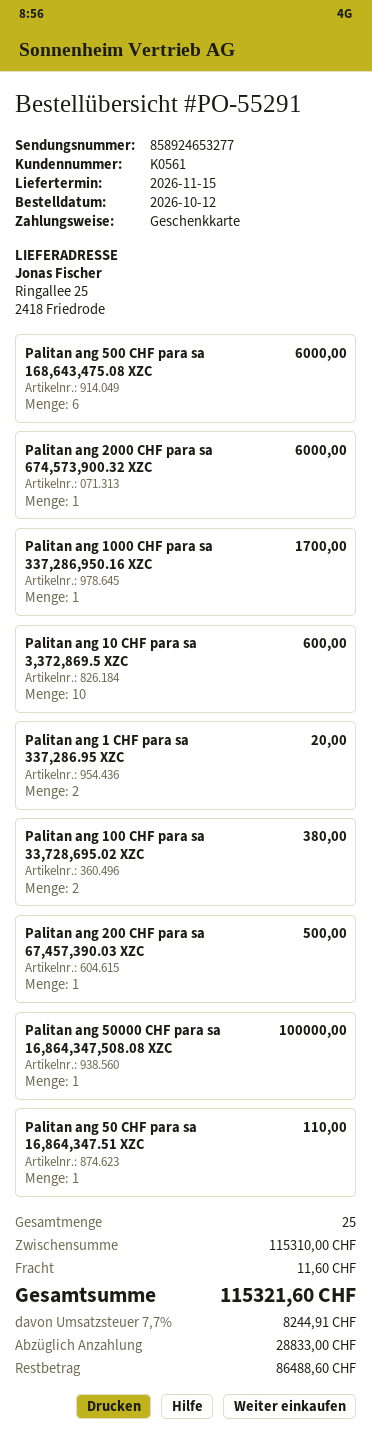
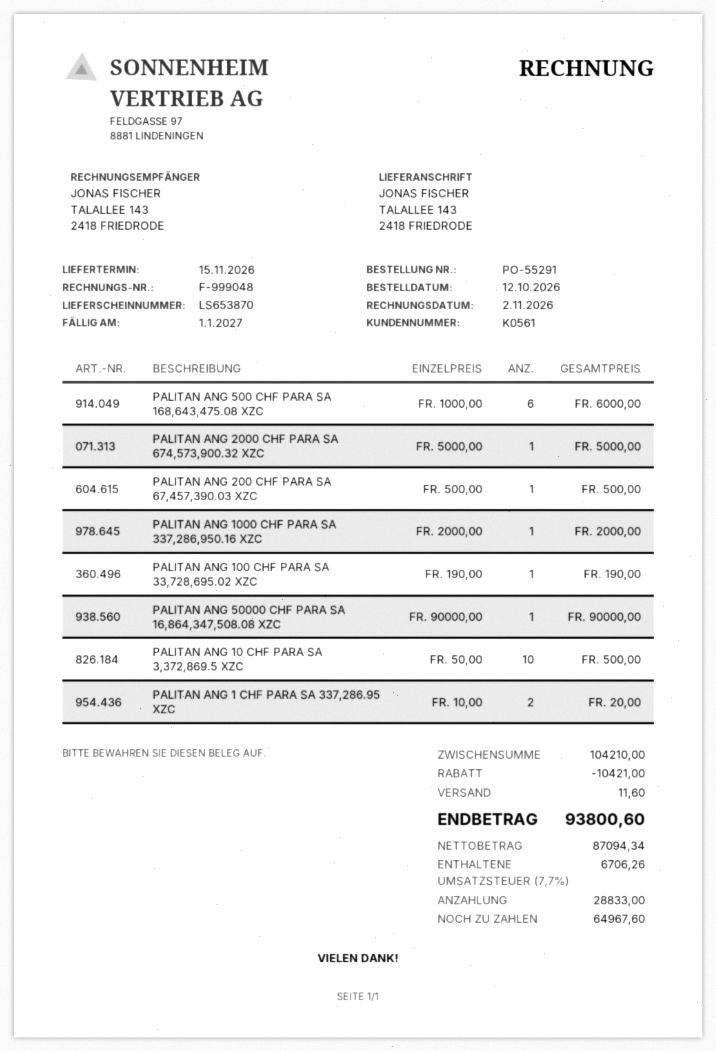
ship to: Ringallee 25, 2418 Friedrode -> TALALLEE 143, 2418 FRIEDRODE
Palitan ang 2000 CHF para sa 674,573,900.32 XZC: 1 for 6000.00 -> 1 for 5000.00
Palitan ang 1000 CHF para sa 337,286,950.16 XZC: 1 for 1700.00 -> 1 for 2000.00
Palitan ang 10 CHF para sa 3,372,869.5 XZC: 10 for 600.00 -> 10 for 500.00
Palitan ang 100 CHF para sa 33,728,695.02 XZC: 2 for 380.00 -> 1 for 190.00
Palitan ang 50000 CHF para sa 16,864,347,508.08 XZC: 1 for 100000.00 -> 1 for 90000.00
Palitan ang 50 CHF para sa 16,864,347.51 XZC: 1 for 110.00 -> none
subtotal: 115310.00 -> 104210.00
discount: none -> 10421.00
tax: 7.7% = 8244.91 -> 7.7% = 6706.26
total: 115321.60 -> 93800.60
balance: 86488.60 -> 64967.60

